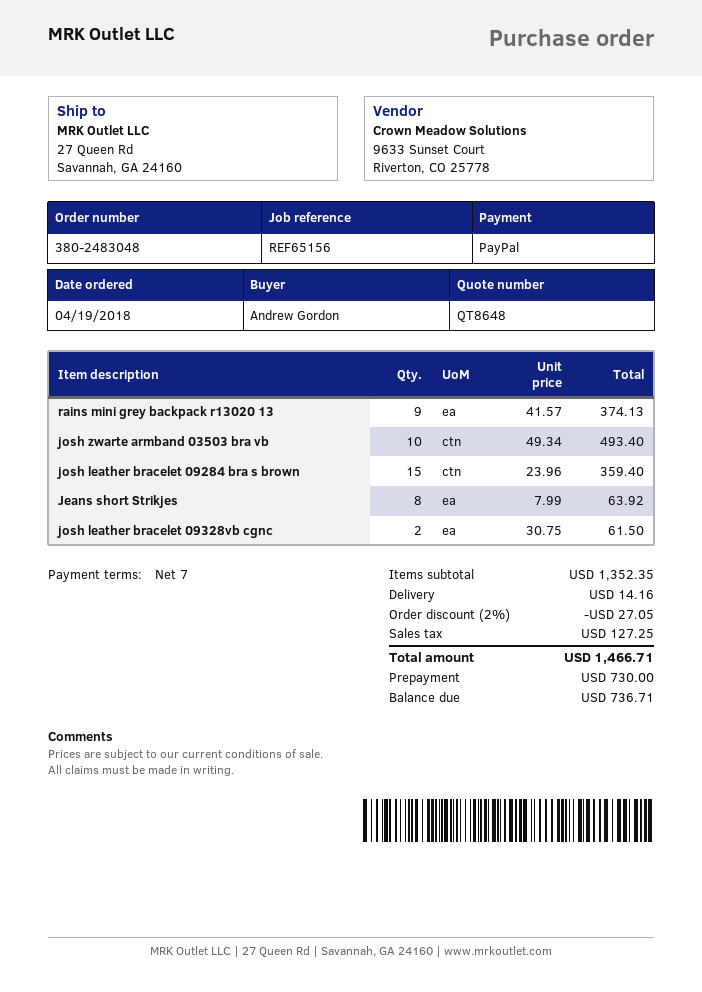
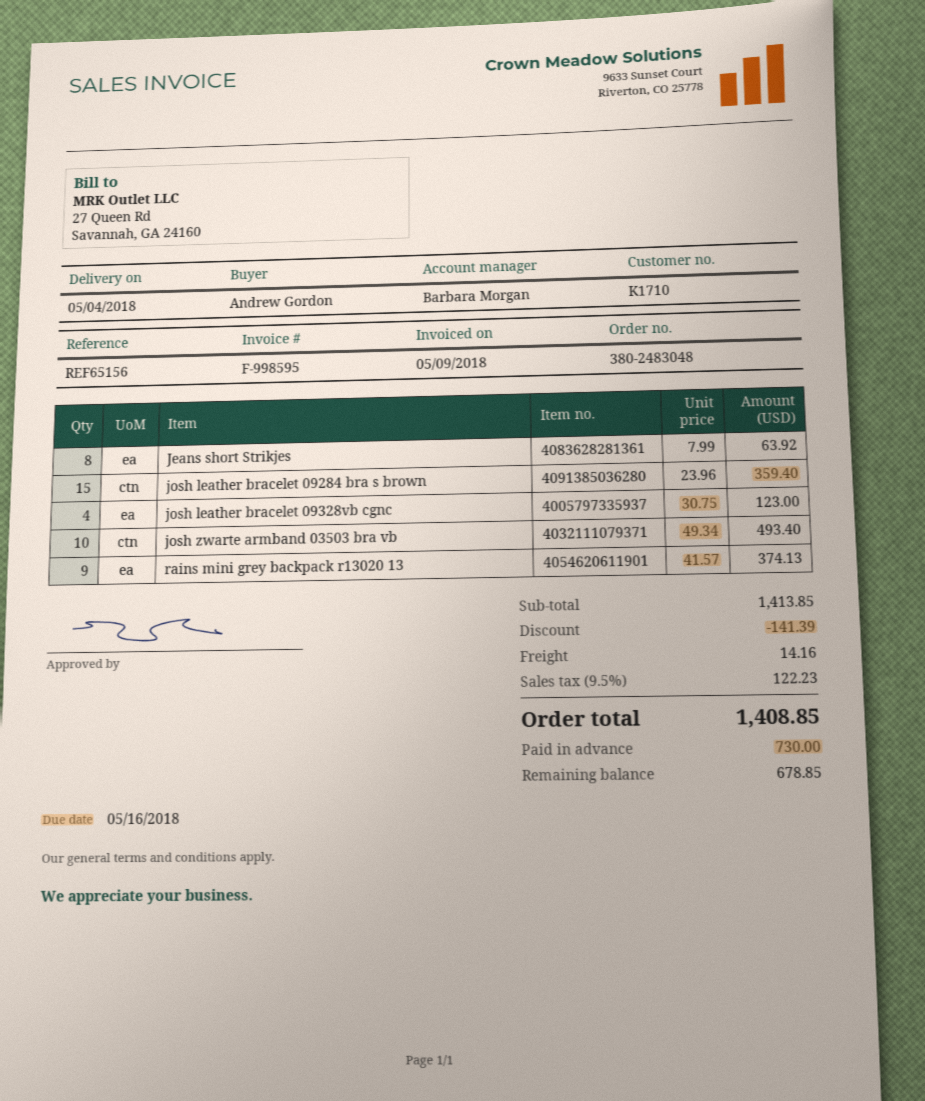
josh leather bracelet 09328vb cgnc: 2 x 30.75 = 61.50 -> 4 x 30.75 = 123.00
subtotal: 1352.35 -> 1413.85
discount: 27.05 -> 141.39
tax: 127.25 -> 122.23
total: 1466.71 -> 1408.85
balance: 736.71 -> 678.85

